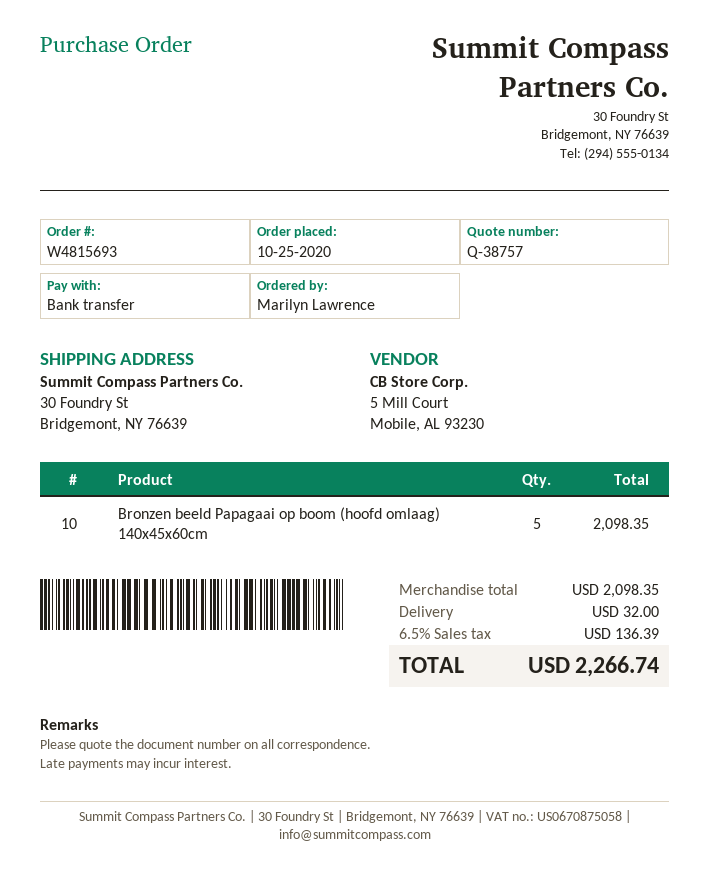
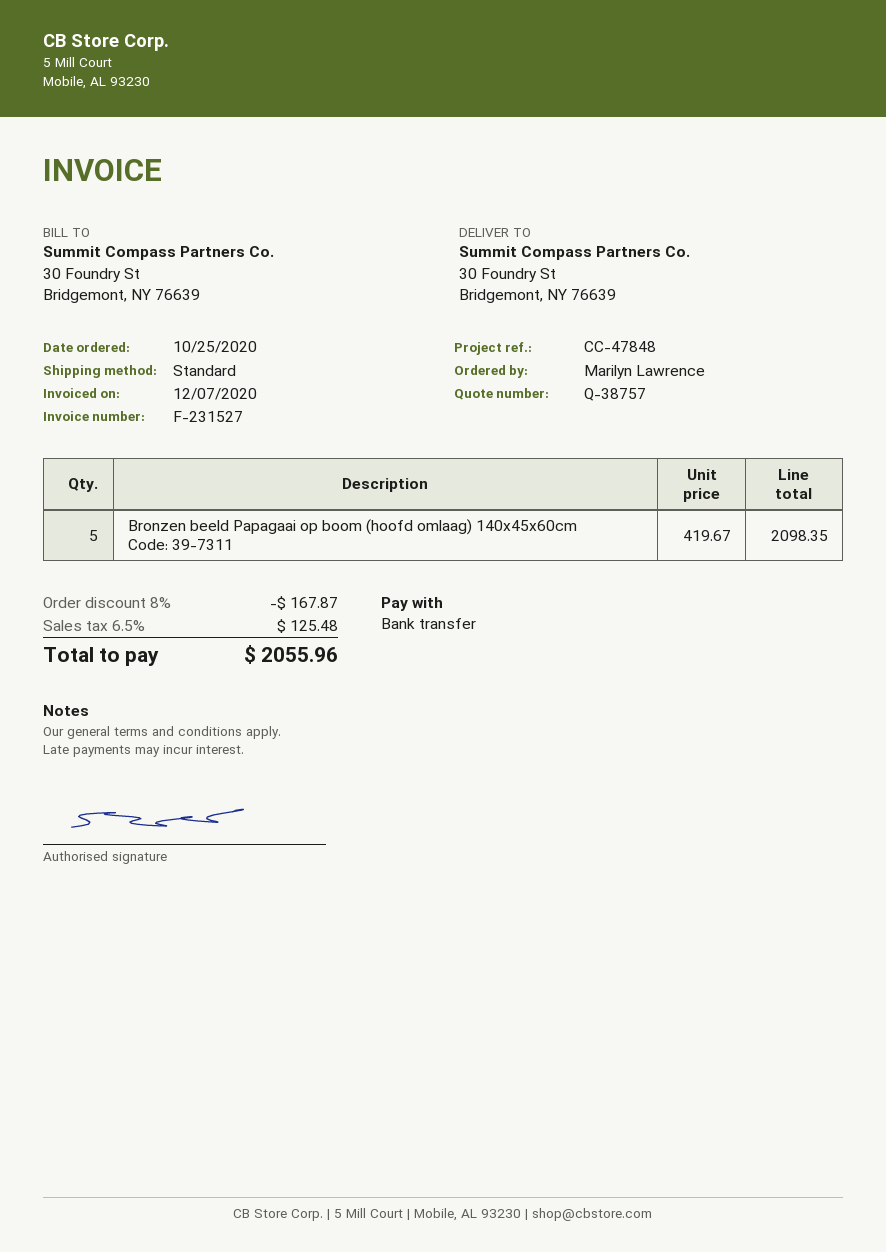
discount: none -> 8% = 167.87
shipping: 32.00 -> none
tax: 6.5% = 136.39 -> 6.5% = 125.48
total: 2266.74 -> 2055.96

